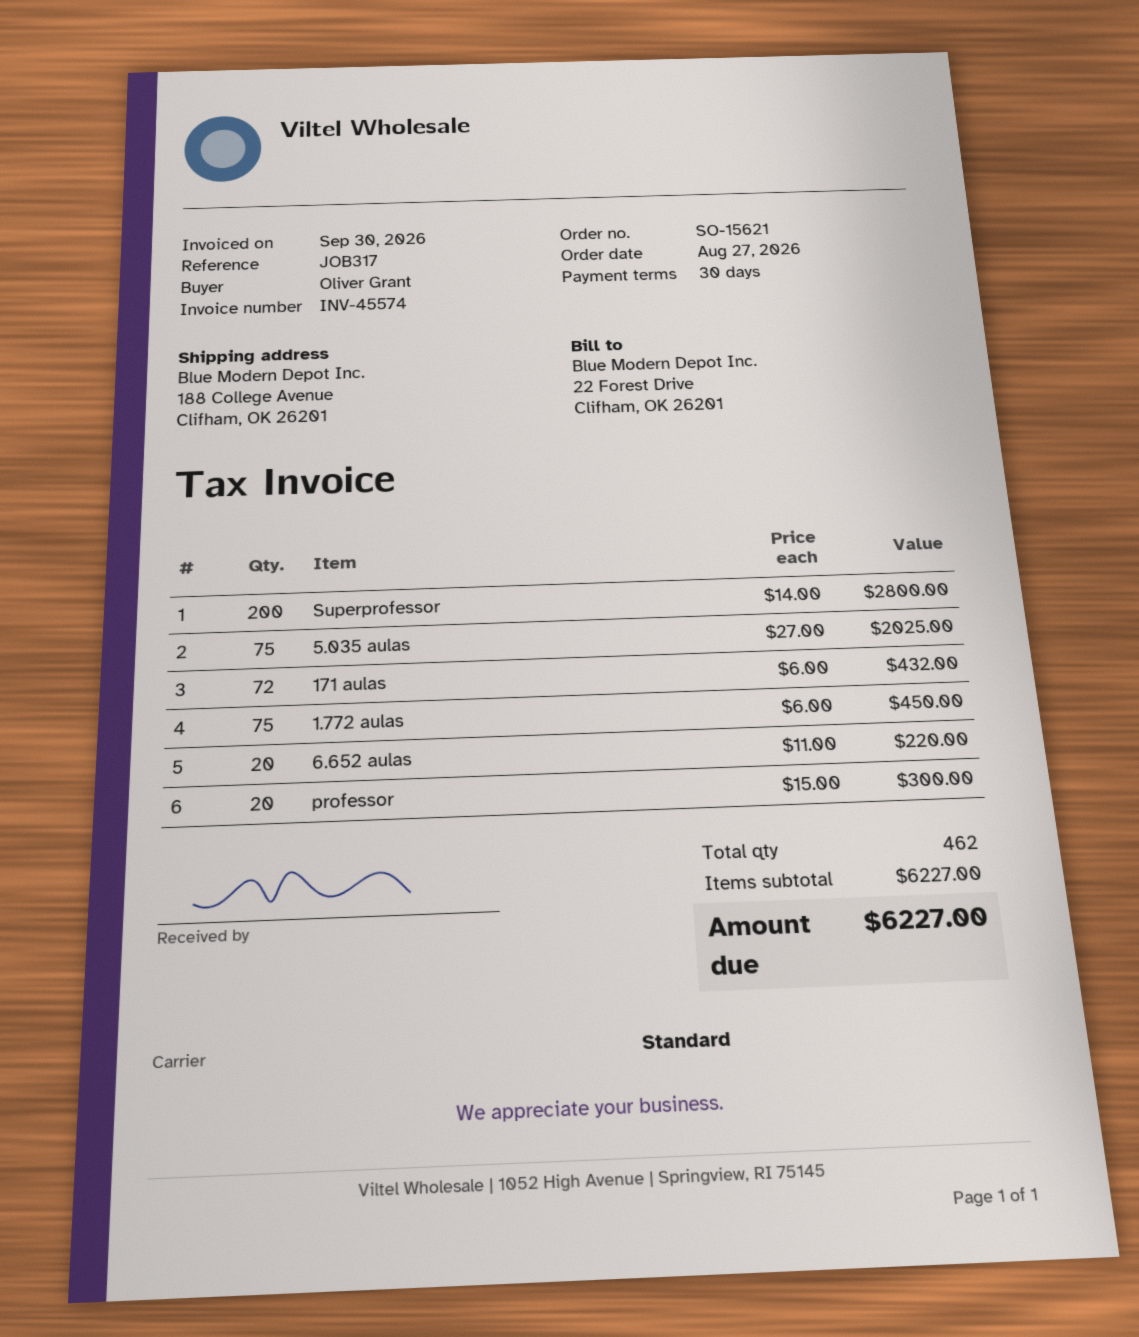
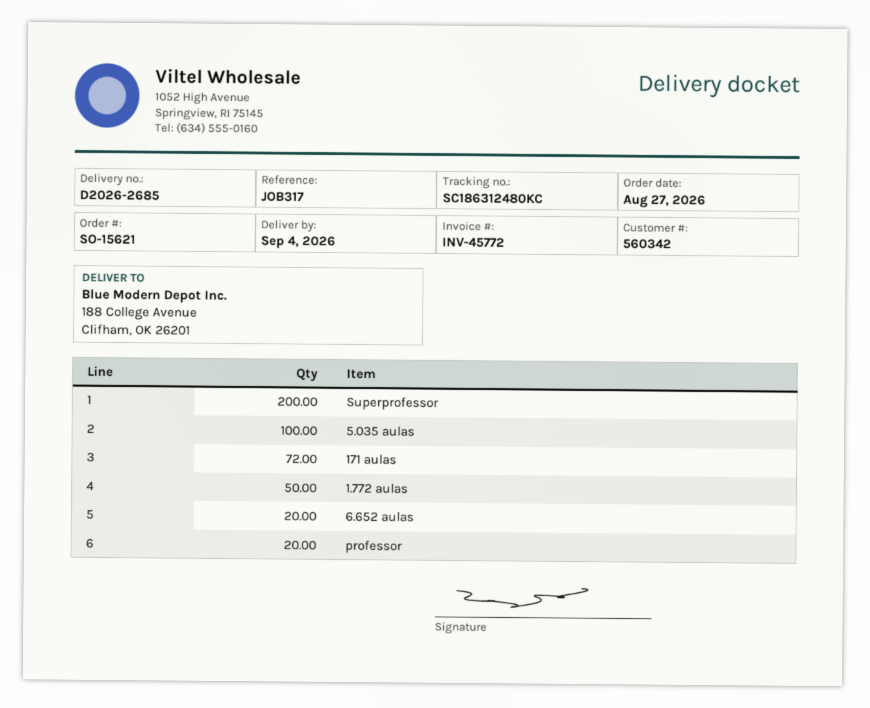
invoice number: INV-45574 -> INV-45772
5.035 aulas: 75 -> 100
1.772 aulas: 75 -> 50

